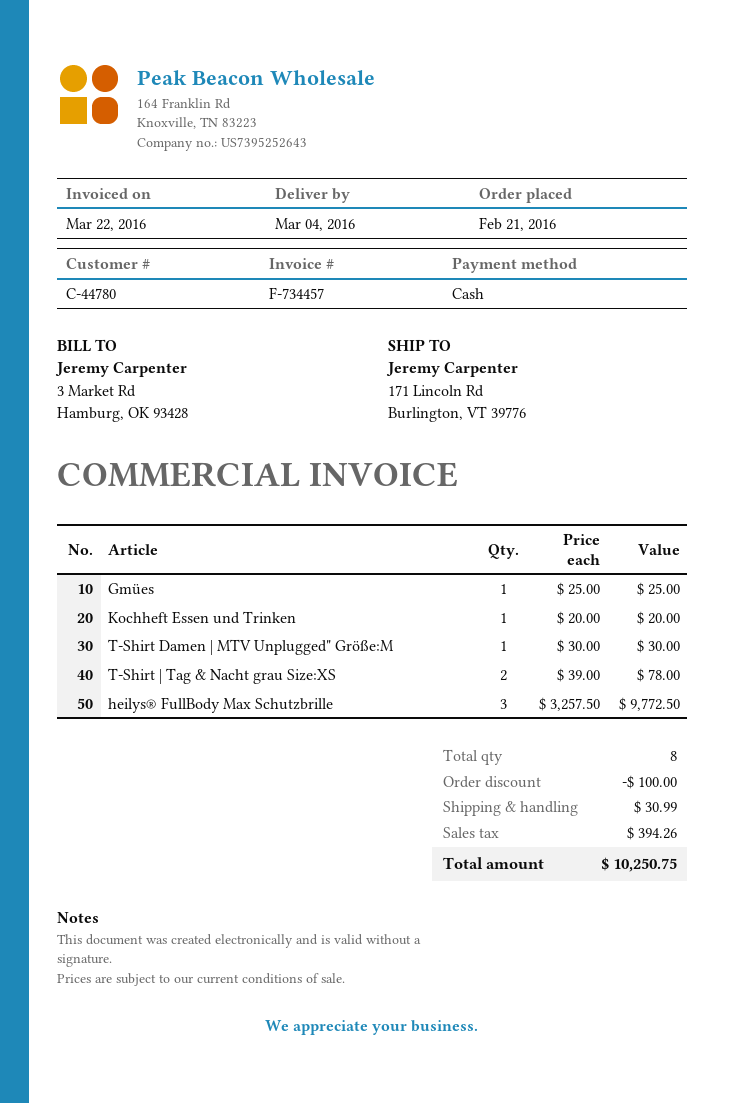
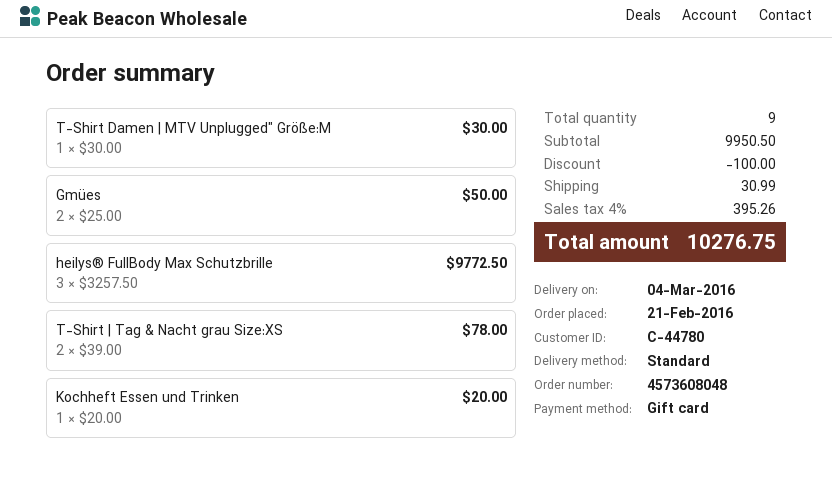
payment method: cash -> gift card
Gmües: 1 x 25.00 = 25.00 -> 2 x 25.00 = 50.00
total quantity: 8 -> 9
tax: 394.26 -> 395.26
total: 10250.75 -> 10276.75

